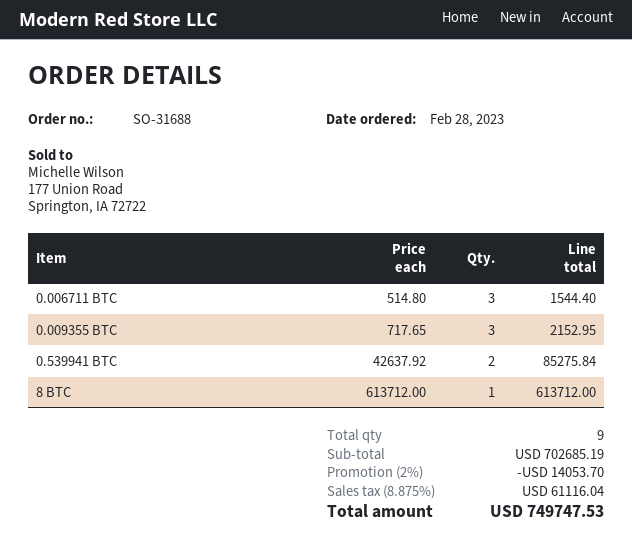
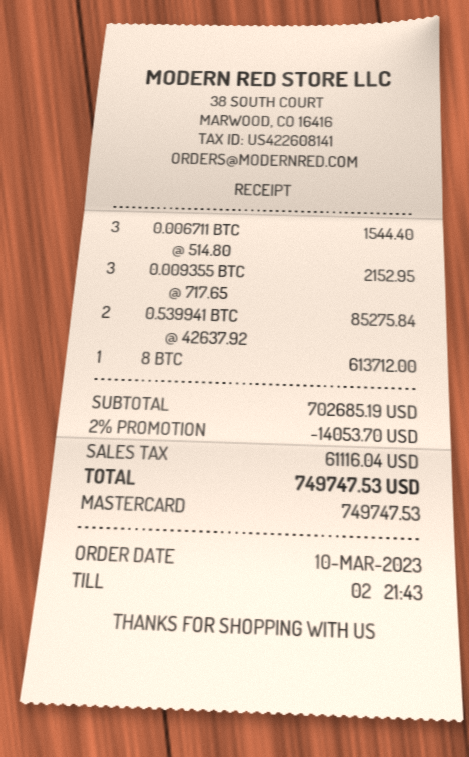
order date: 2023-02-28 -> 2023-03-10

